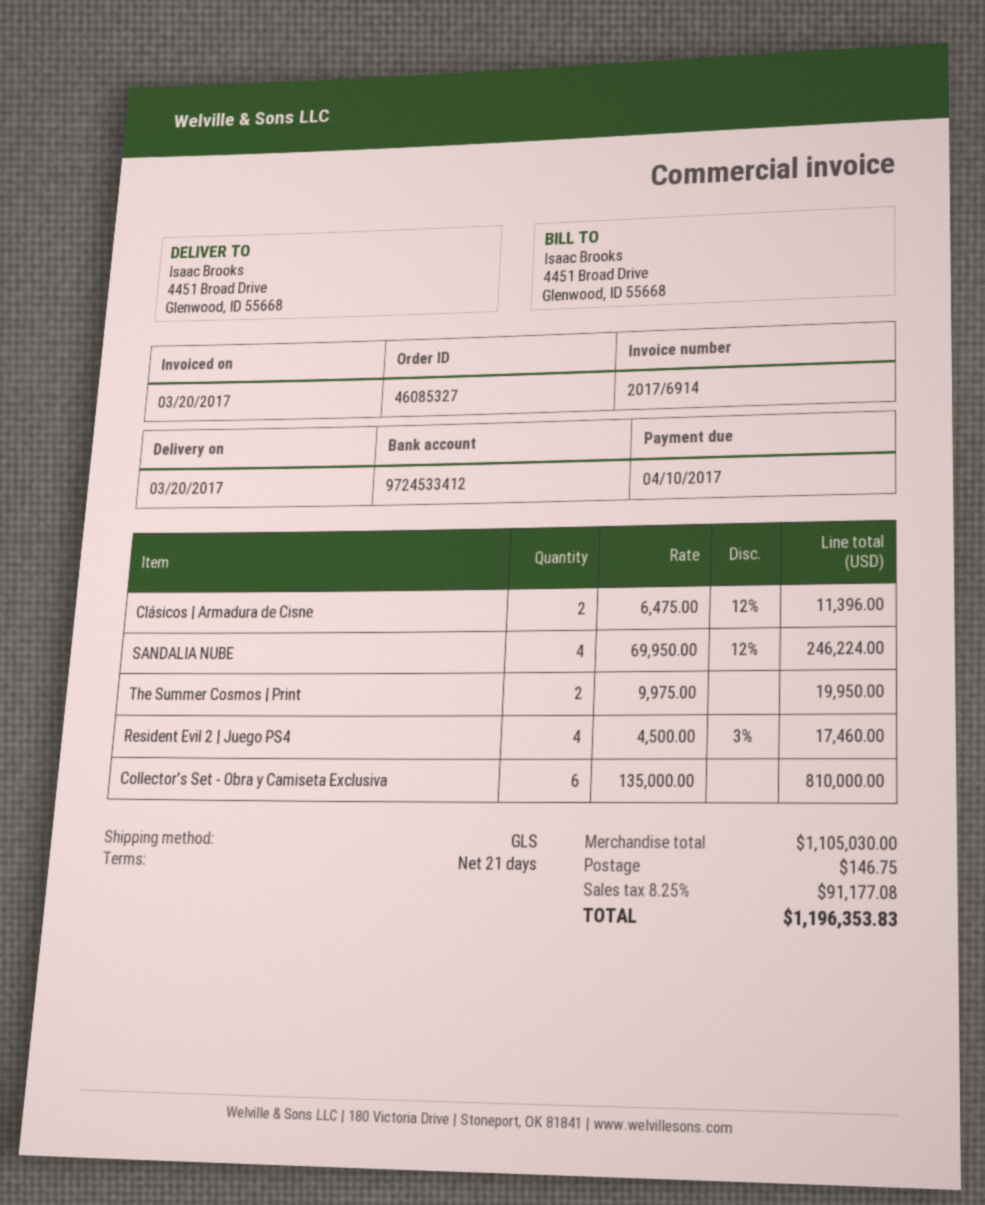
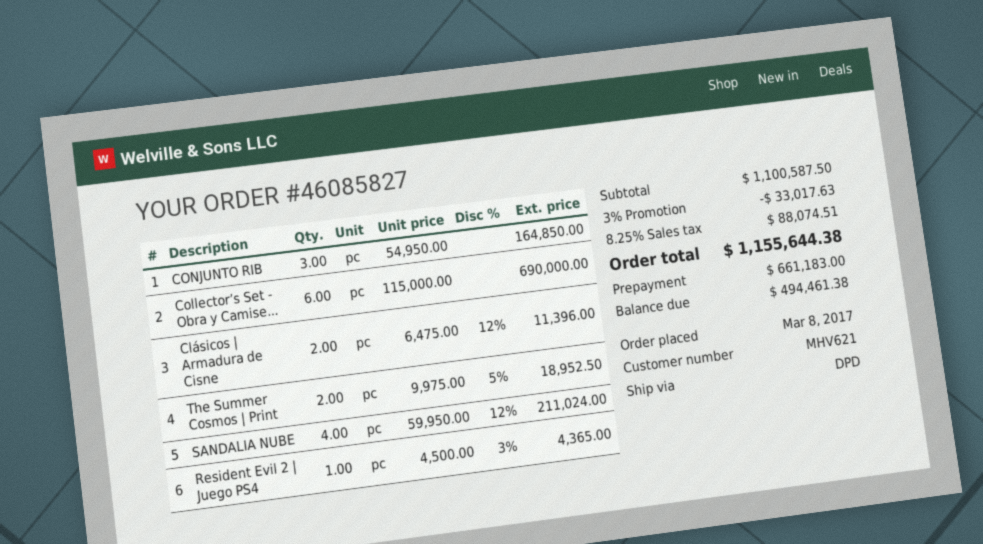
order number: 46085327 -> 46085827
shipping method: GLS -> DPD
SANDALIA NUBE: 4 x 69950.00 - 12% = 246224.00 -> 4 x 59950.00 - 12% = 211024.00
The Summer Cosmos | Print: 2 x 9975.00 = 19950.00 -> 2 x 9975.00 - 5% = 18952.50
Resident Evil 2 | Juego PS4: 4 x 4500.00 - 3% = 17460.00 -> 1 x 4500.00 - 3% = 4365.00
Collector’s Set - Obra y Camiseta Exclusiva: 6 x 135000.00 = 810000.00 -> 6 x 115000.00 = 690000.00
CONJUNTO RIB: none -> 3 x 54950.00 = 164850.00
subtotal: 1105030.00 -> 1100587.50
discount: none -> 3% = 33017.63
shipping: 146.75 -> none
tax: 8.25% = 91177.08 -> 8.25% = 88074.51
total: 1196353.83 -> 1155644.38

